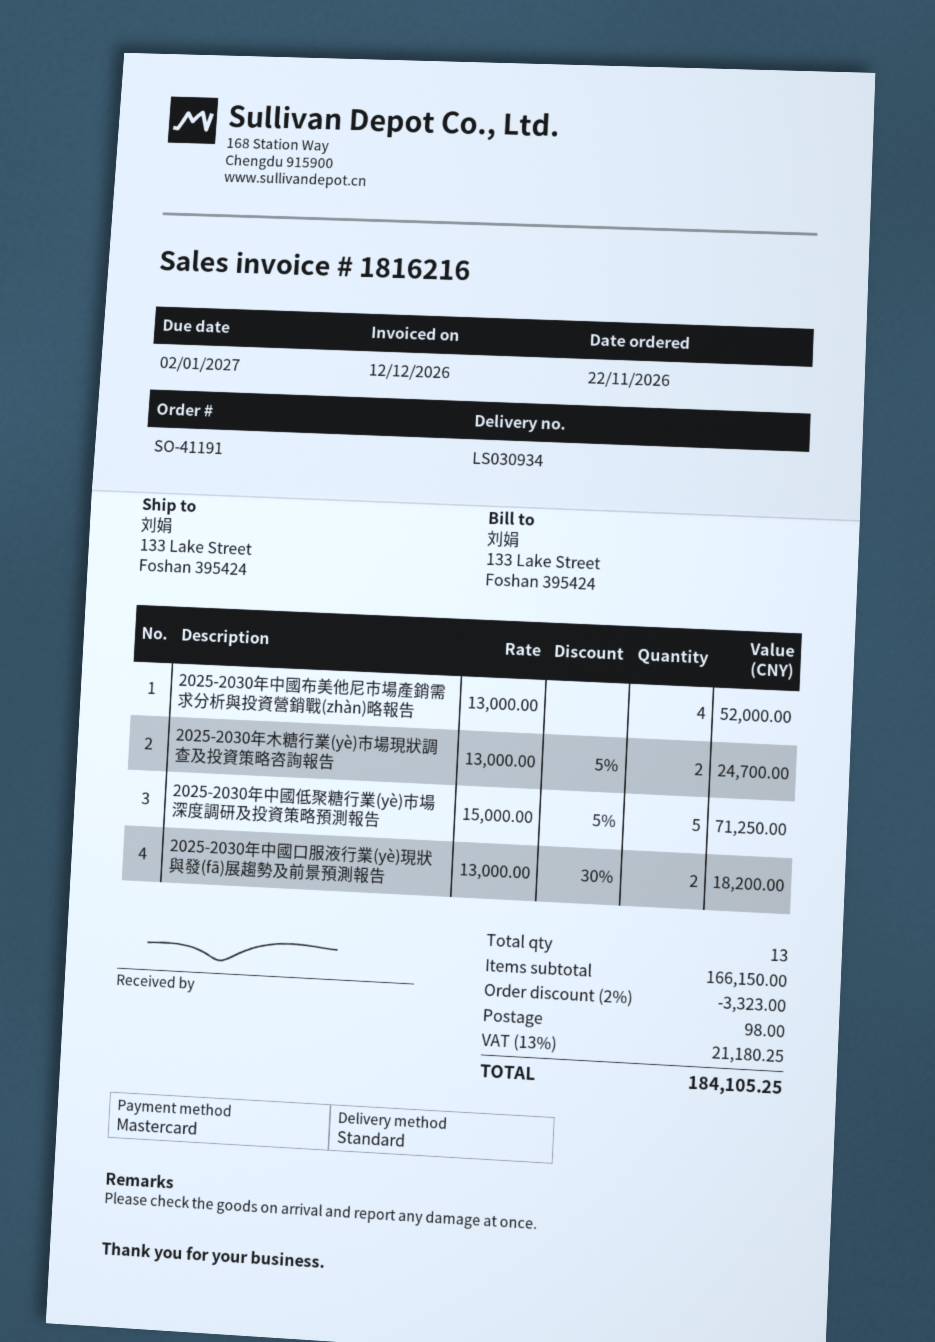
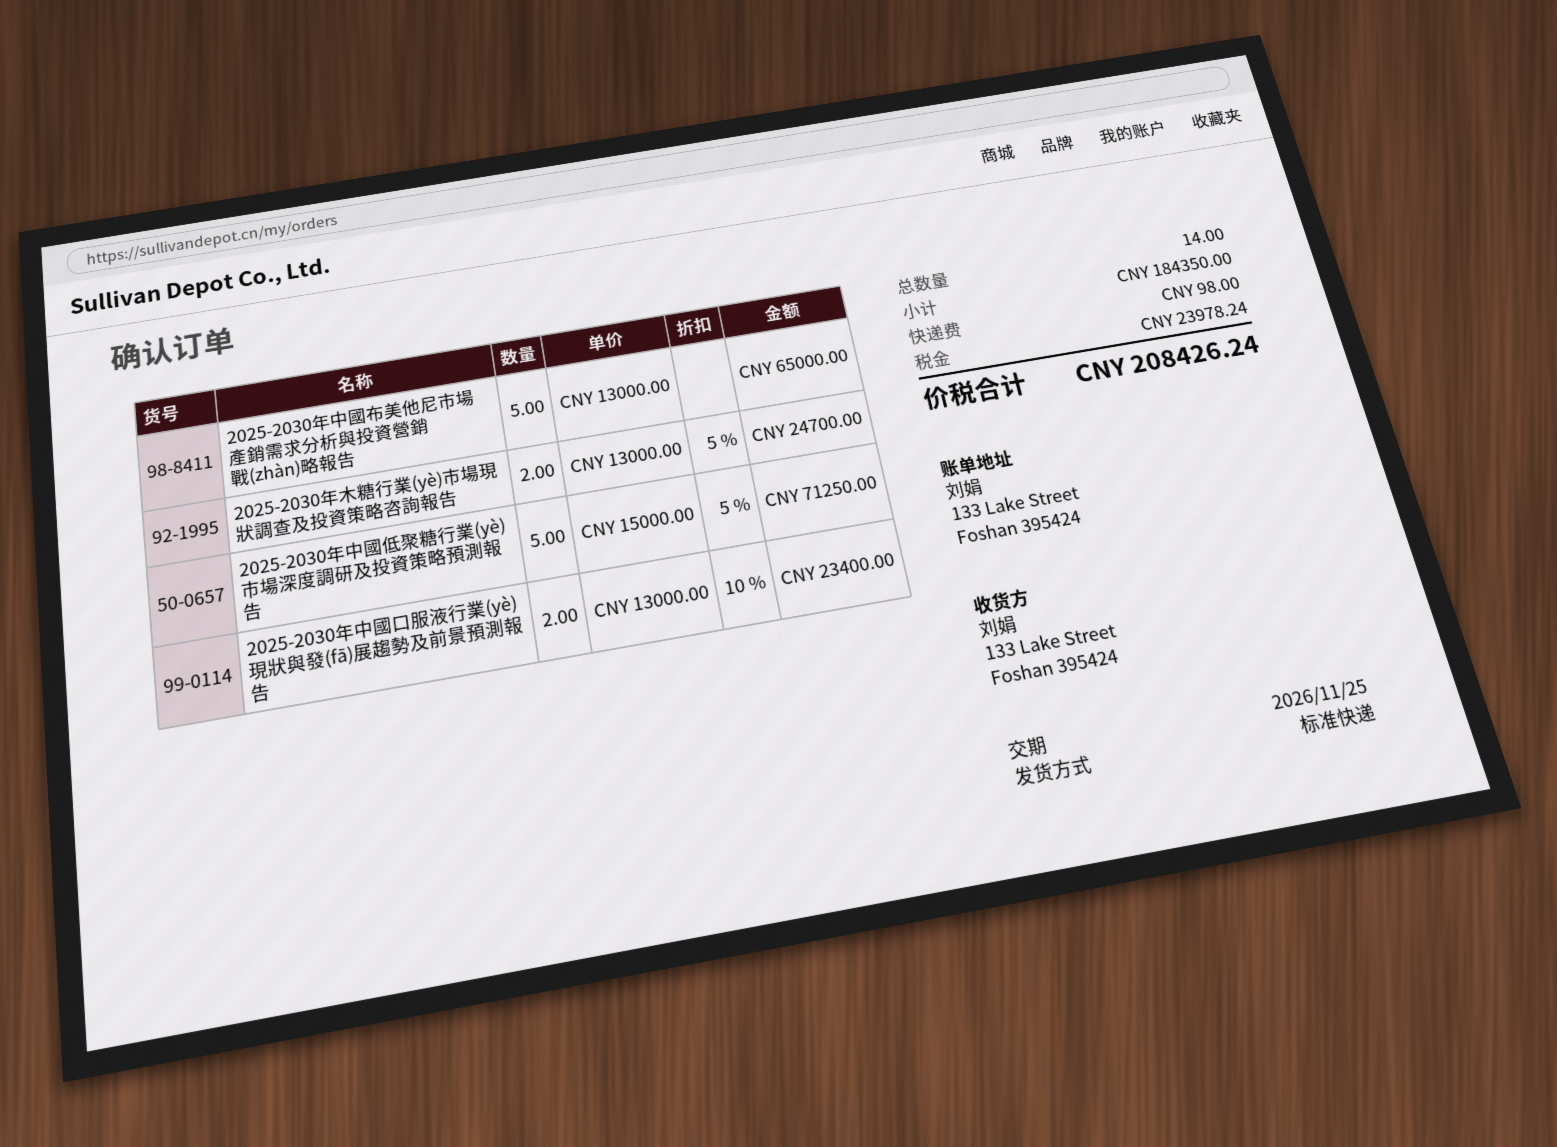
2025-2030年中國布美他尼市場產銷需求分析與投資營銷戰(zhàn)略報告: 4 x 13000.00 = 52000.00 -> 5 x 13000.00 = 65000.00
2025-2030年中國口服液行業(yè)現狀與發(fā)展趨勢及前景預測報告: 2 x 13000.00 - 30% = 18200.00 -> 2 x 13000.00 - 10% = 23400.00
total quantity: 13 -> 14
subtotal: 166150.00 -> 184350.00
discount: 2% = 3323.00 -> none
tax: 21180.25 -> 23978.24
total: 184105.25 -> 208426.24

